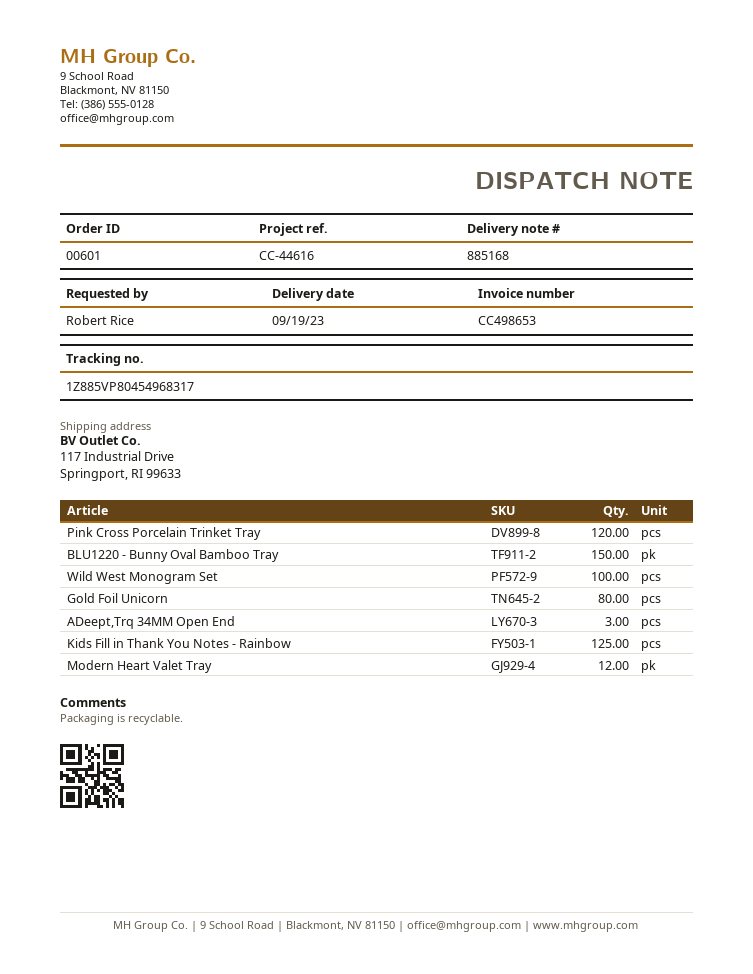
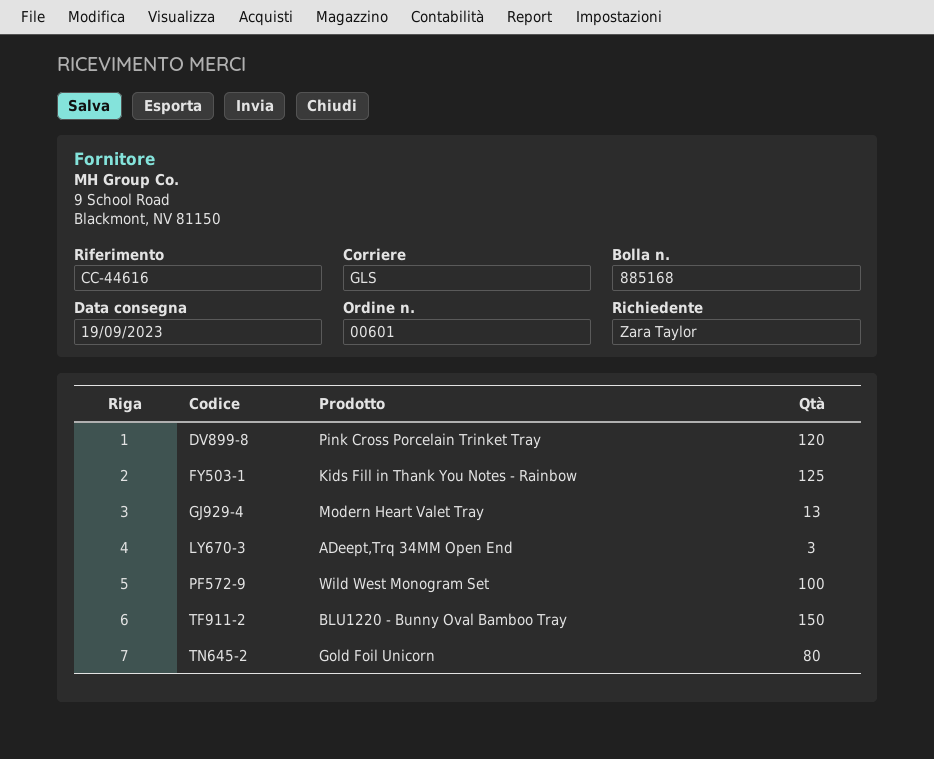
ordered by: Robert Rice -> Zara Taylor
Modern Heart Valet Tray: 12 -> 13

